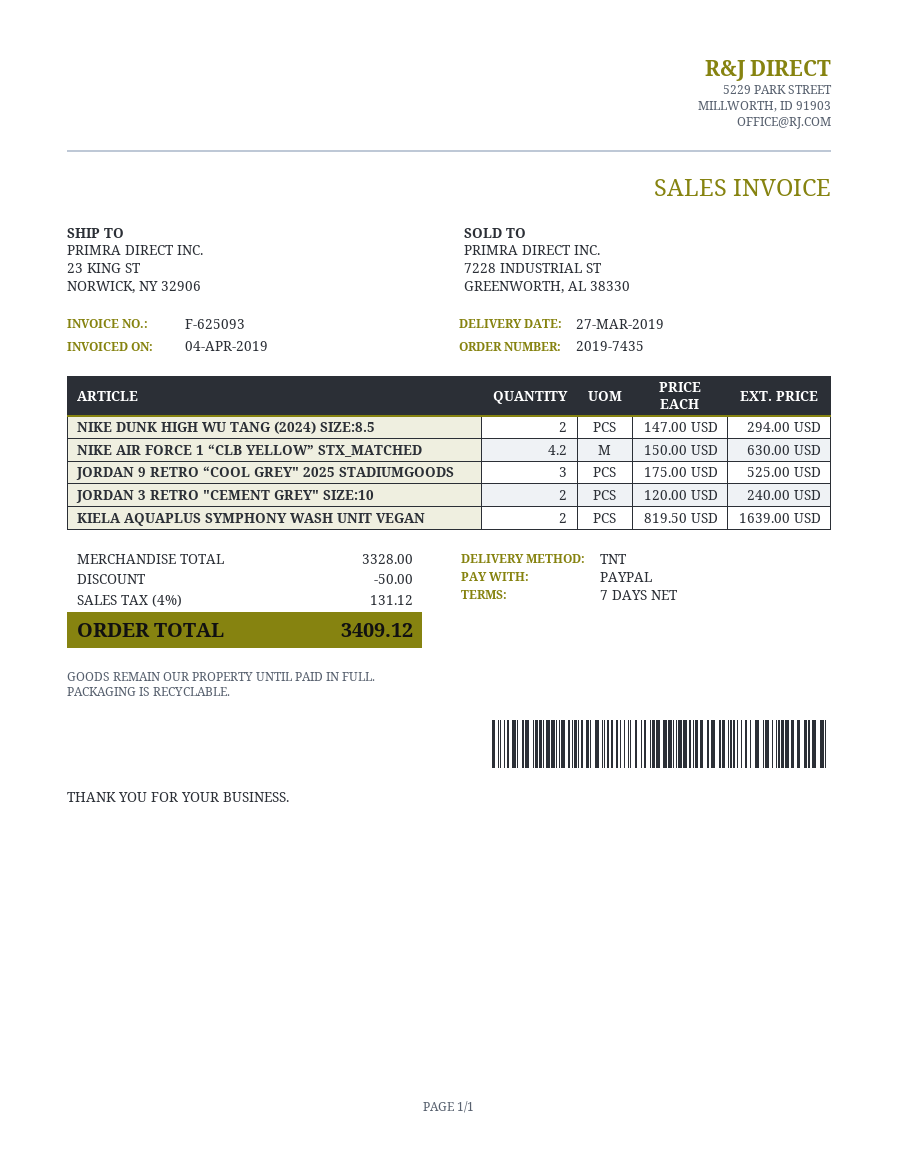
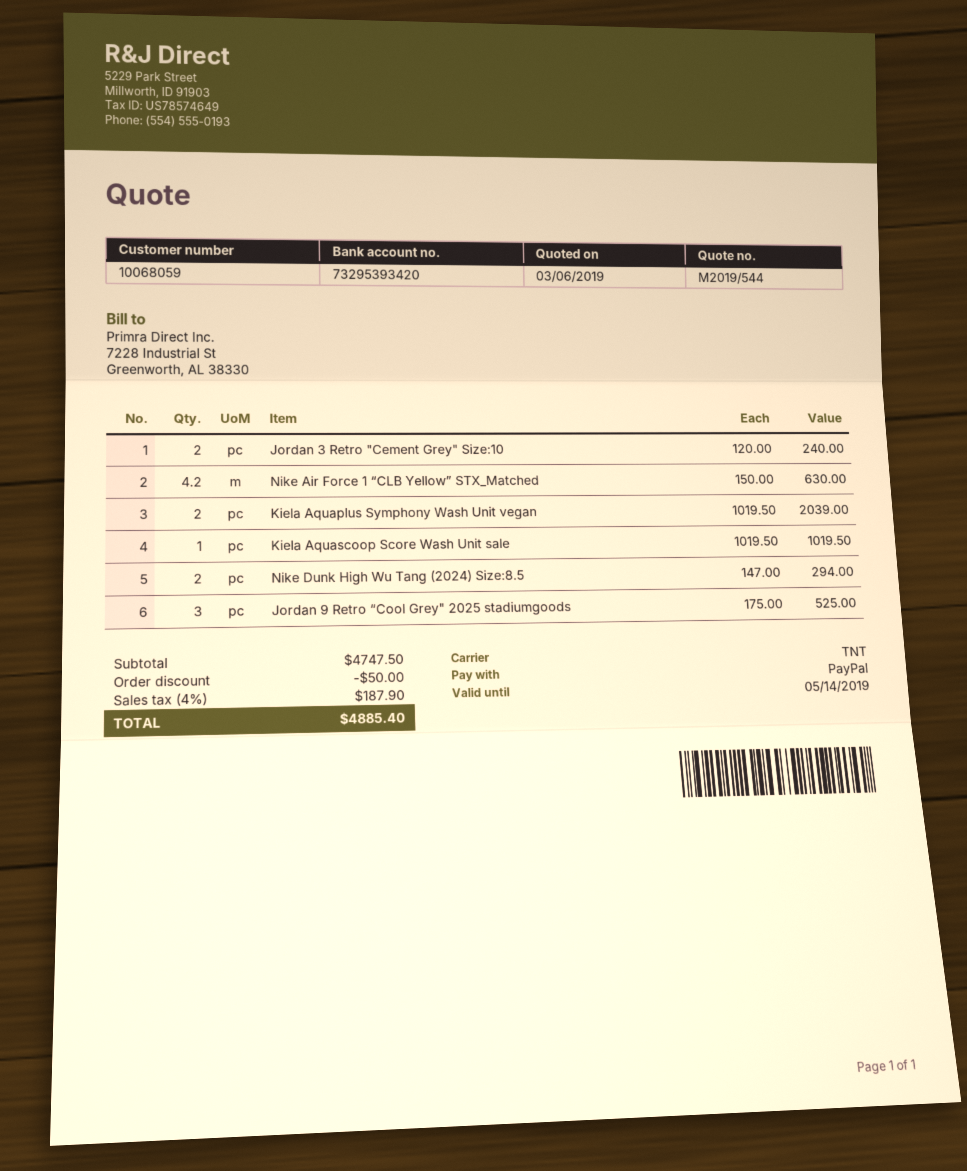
KIELA AQUAPLUS SYMPHONY WASH UNIT VEGAN: 2 x 819.50 = 1639.00 -> 2 x 1019.50 = 2039.00
Kiela Aquascoop Score Wash Unit sale: none -> 1 x 1019.50 = 1019.50
subtotal: 3328.00 -> 4747.50
tax: 4% = 131.12 -> 4% = 187.90
total: 3409.12 -> 4885.40

